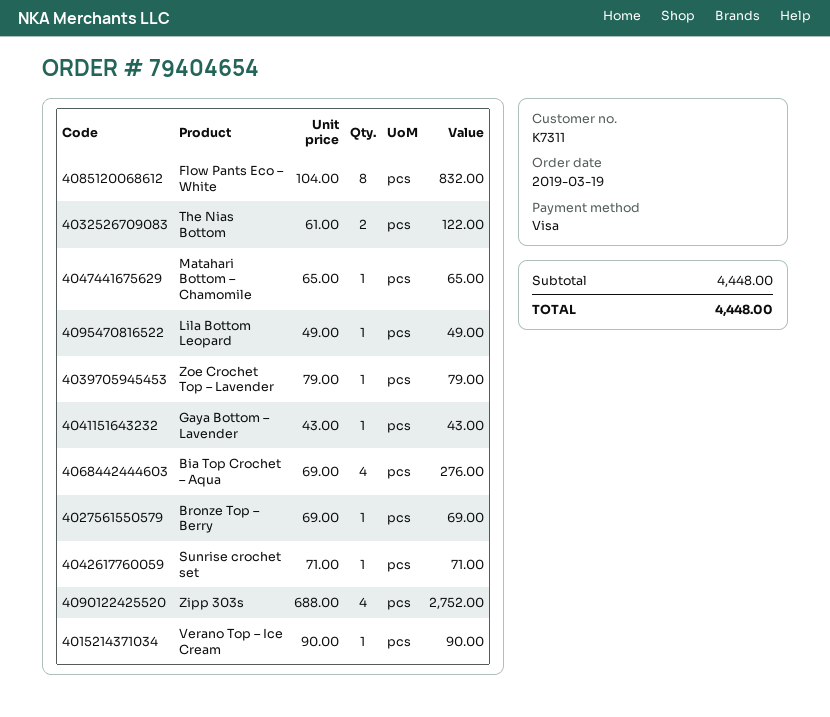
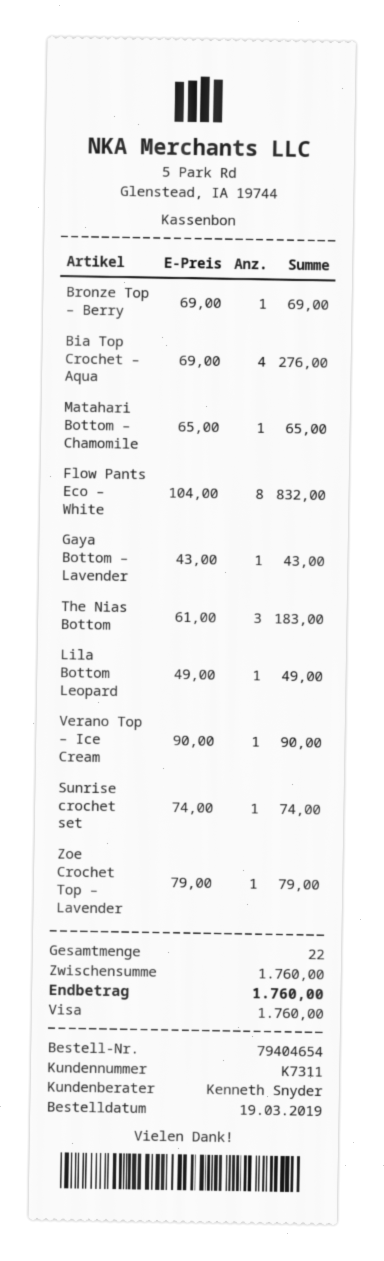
The Nias Bottom: 2 x 61.00 = 122.00 -> 3 x 61.00 = 183.00
Sunrise crochet set: 1 x 71.00 = 71.00 -> 1 x 74.00 = 74.00
Zipp 303s: 4 x 688.00 = 2752.00 -> none
subtotal: 4448.00 -> 1760.00
total: 4448.00 -> 1760.00

